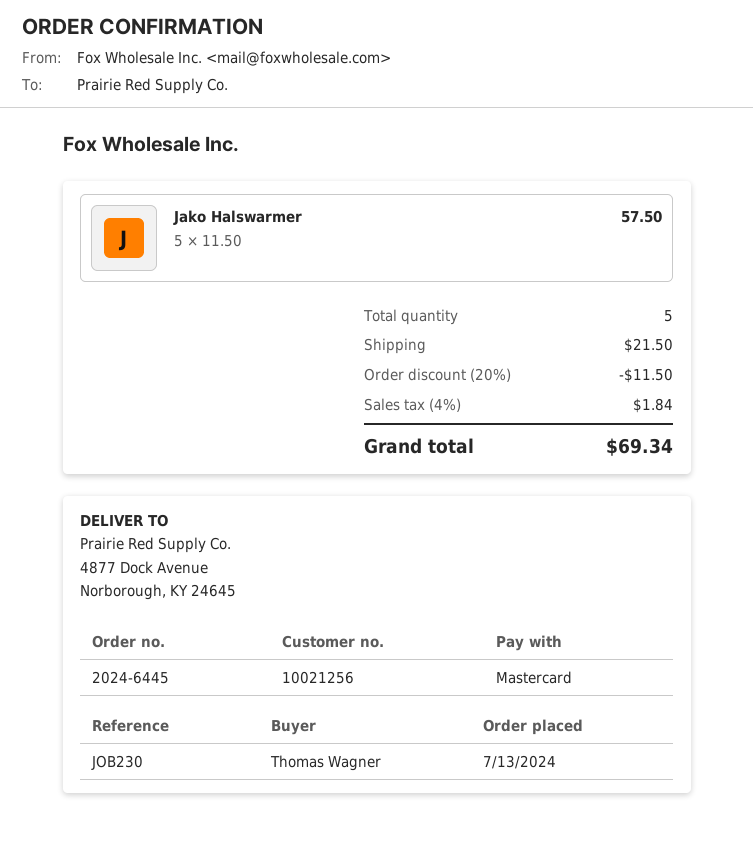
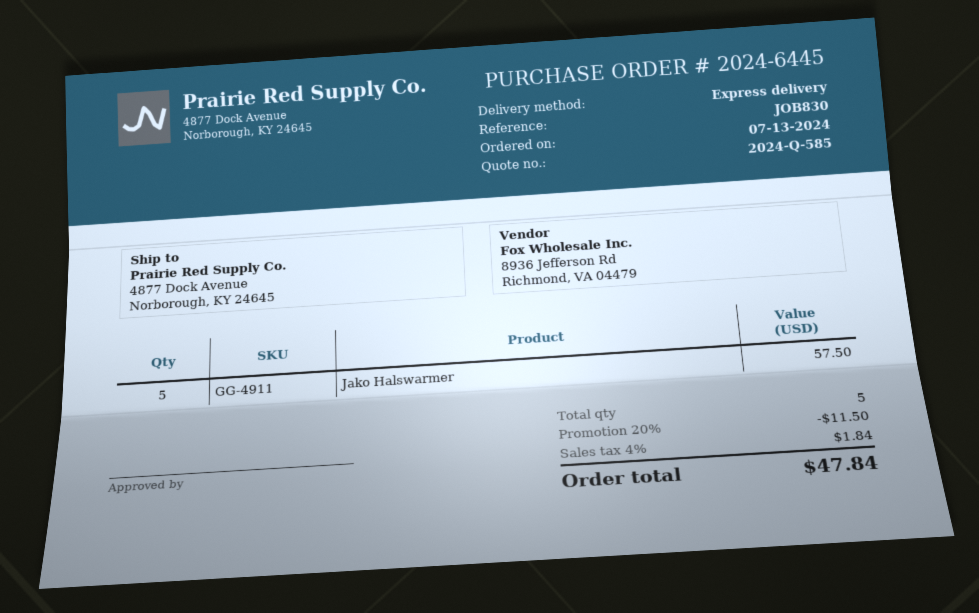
reference: JOB230 -> JOB830
shipping: 21.50 -> none
total: 69.34 -> 47.84

